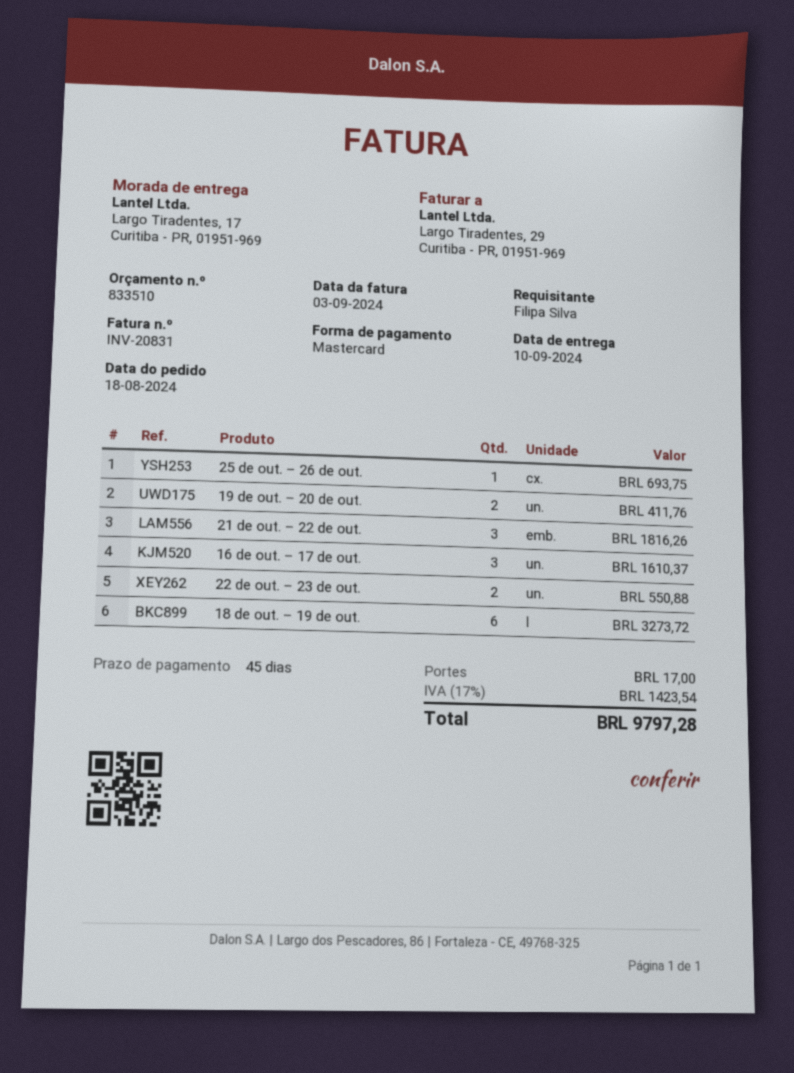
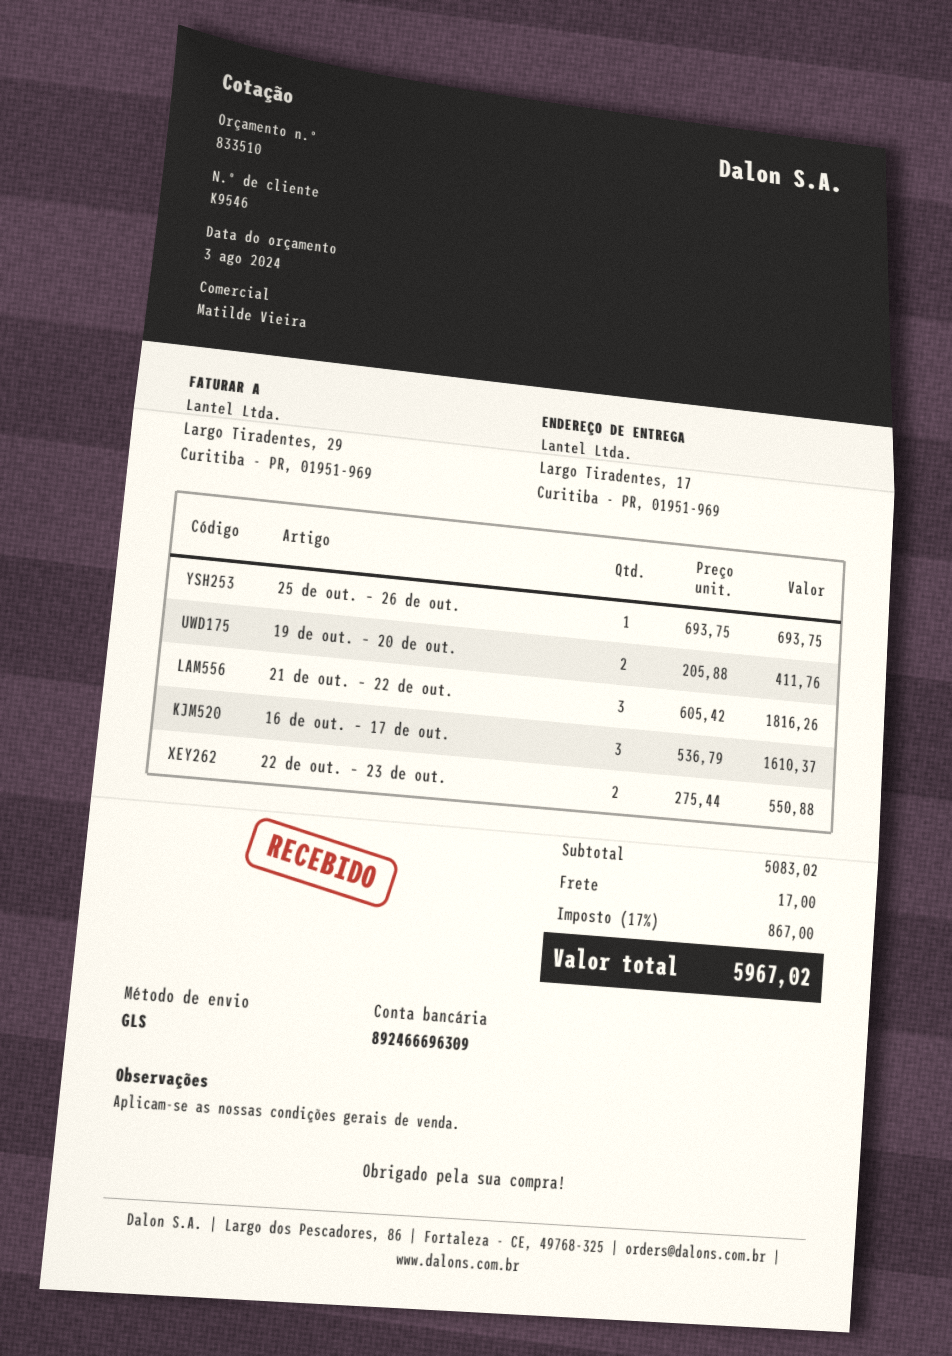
18 de out. – 19 de out.: 6 for 3273.72 -> none
tax: 17% = 1423.54 -> 17% = 867.00
total: 9797.28 -> 5967.02

